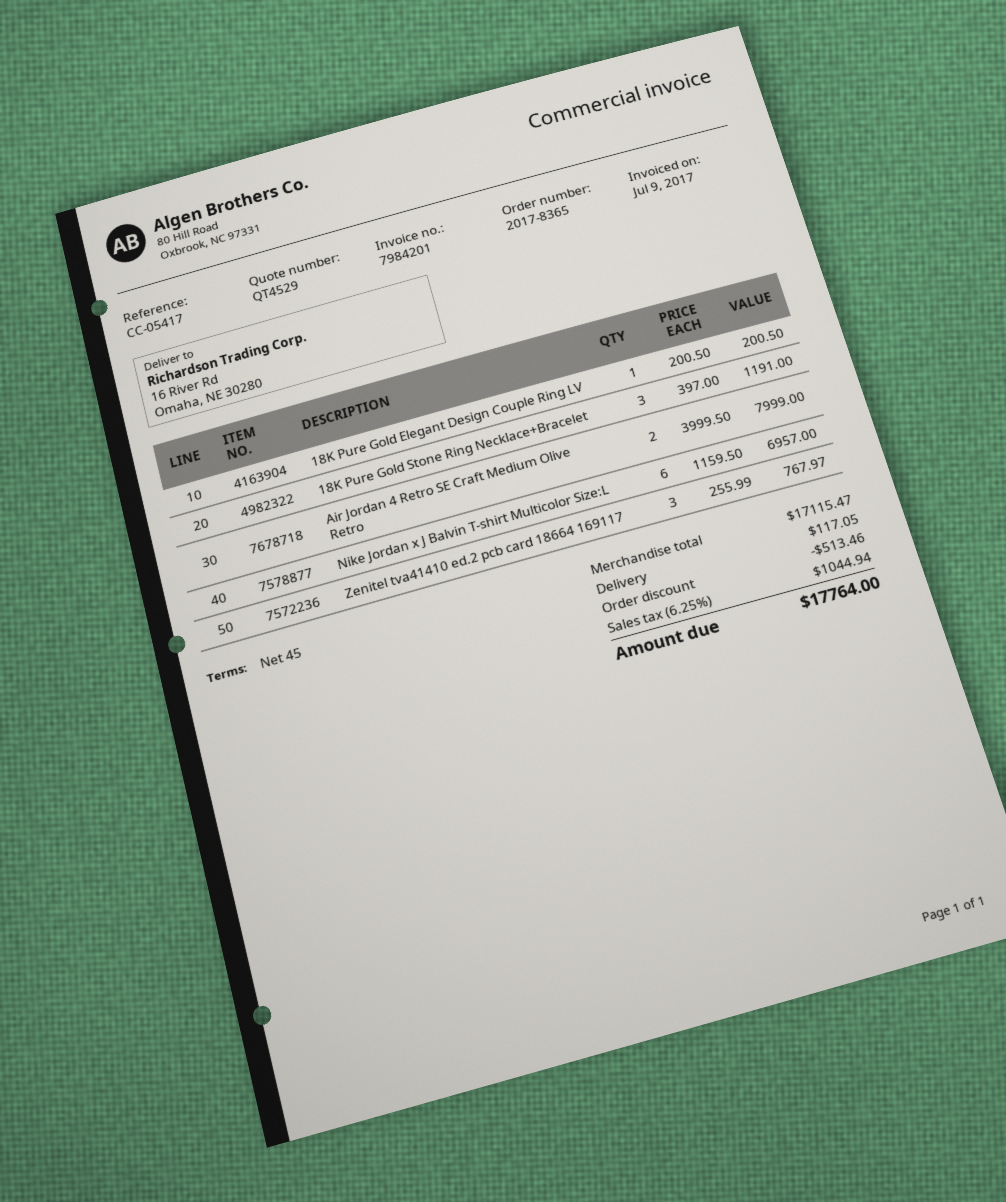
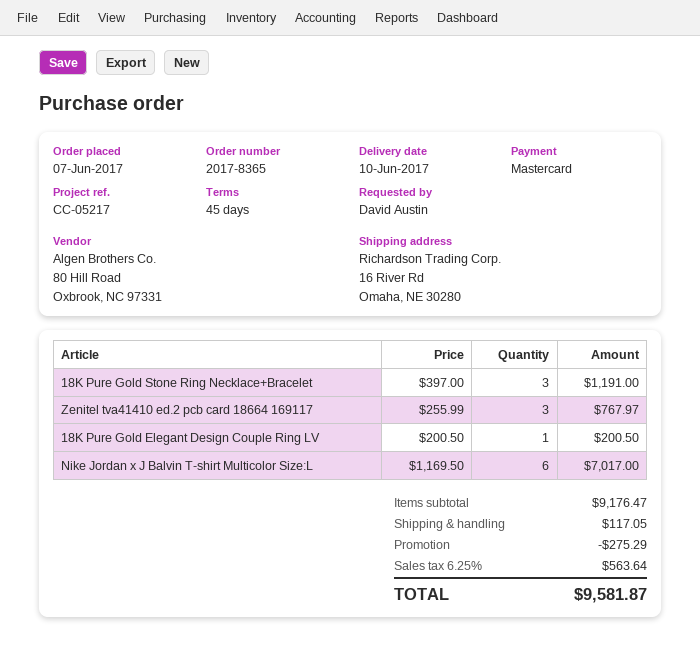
reference: CC-05417 -> CC-05217
Air Jordan 4 Retro SE Craft Medium Olive Retro: 2 x 3999.50 = 7999.00 -> none
Nike Jordan x J Balvin T-shirt Multicolor Size:L: 6 x 1159.50 = 6957.00 -> 6 x 1169.50 = 7017.00
subtotal: 17115.47 -> 9176.47
discount: 513.46 -> 275.29
tax: 6.25% = 1044.94 -> 6.25% = 563.64
total: 17764.00 -> 9581.87

